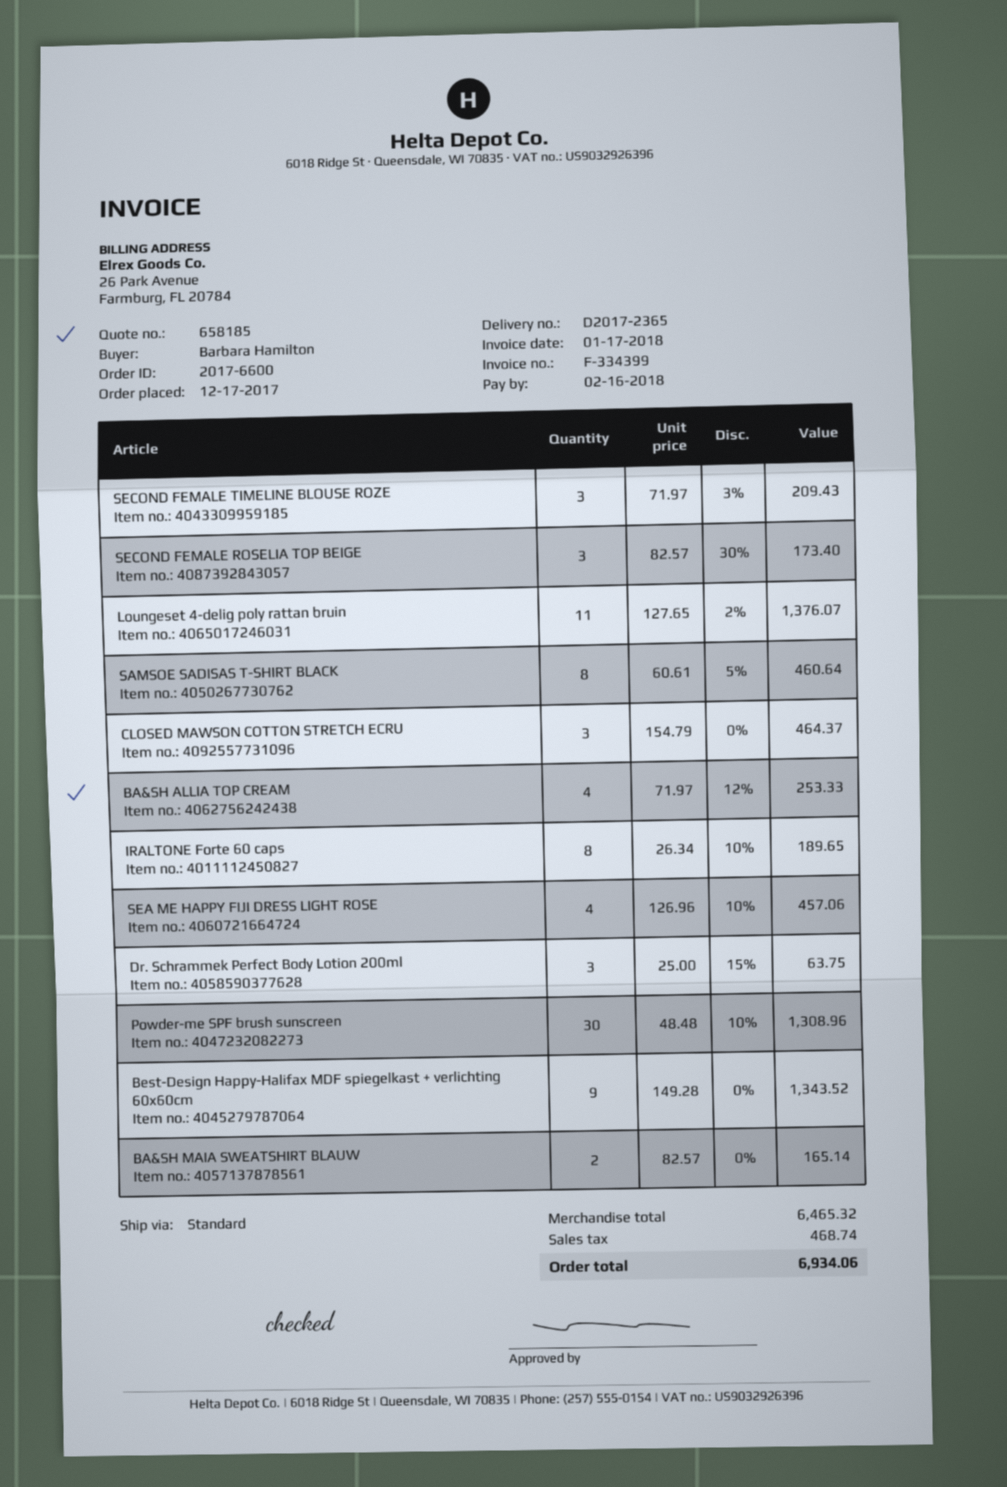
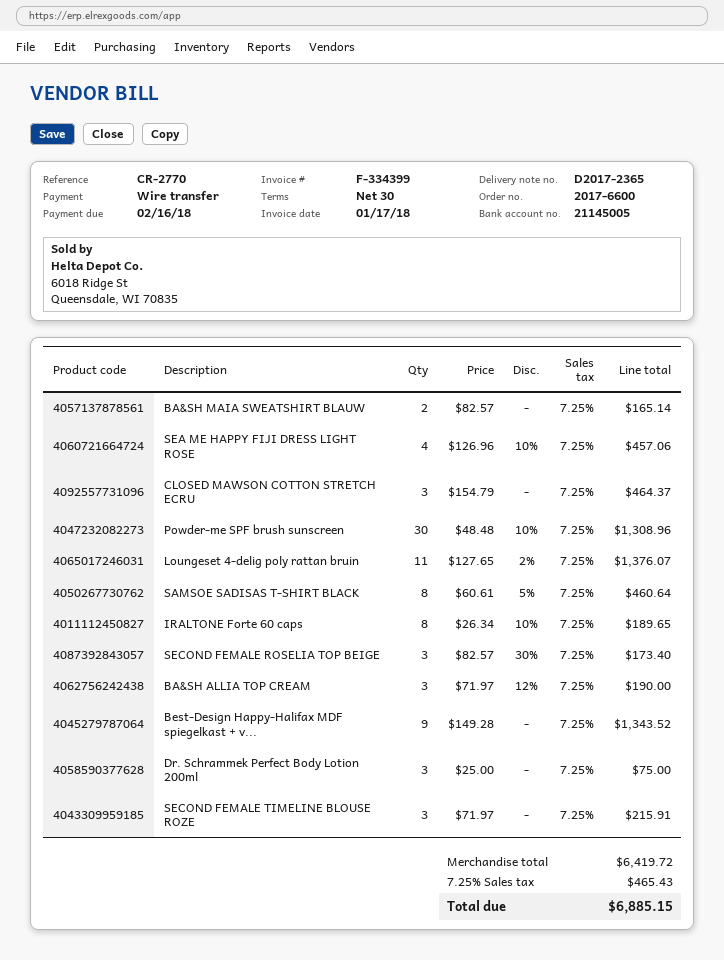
SECOND FEMALE TIMELINE BLOUSE ROZE: 3 x 71.97 - 3% = 209.43 -> 3 x 71.97 = 215.91
BA&SH ALLIA TOP CREAM: 4 x 71.97 - 12% = 253.33 -> 3 x 71.97 - 12% = 190.00
Dr. Schrammek Perfect Body Lotion 200ml: 3 x 25.00 - 15% = 63.75 -> 3 x 25.00 = 75.00
subtotal: 6465.32 -> 6419.72
tax: 468.74 -> 465.43
total: 6934.06 -> 6885.15

